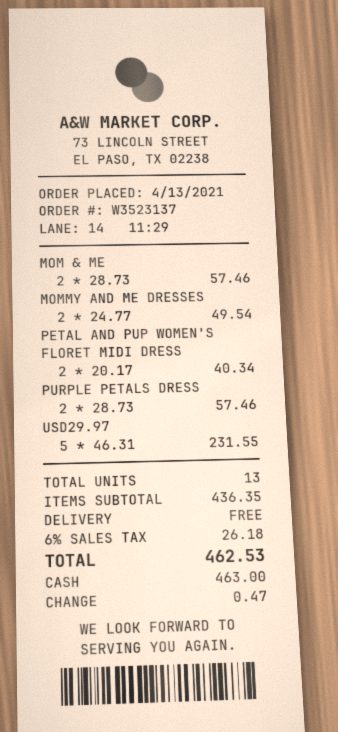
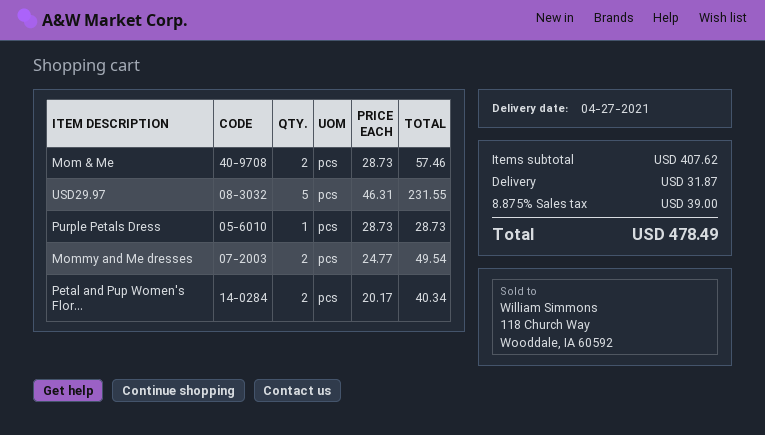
PURPLE PETALS DRESS: 2 x 28.73 = 57.46 -> 1 x 28.73 = 28.73
subtotal: 436.35 -> 407.62
shipping: 0.00 -> 31.87
tax: 6% = 26.18 -> 8.875% = 39.00
total: 462.53 -> 478.49

